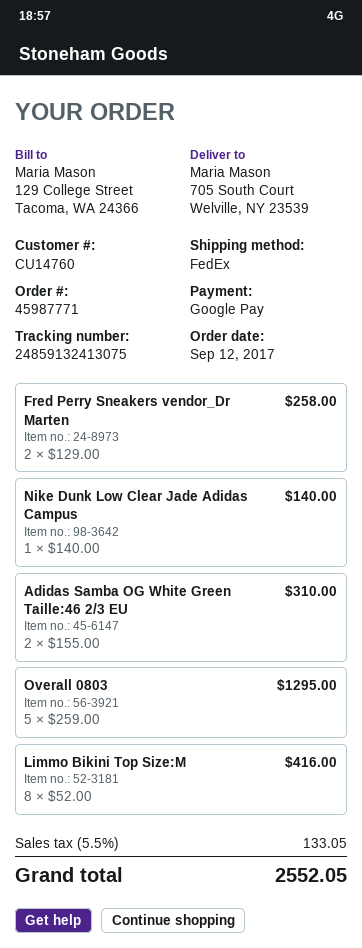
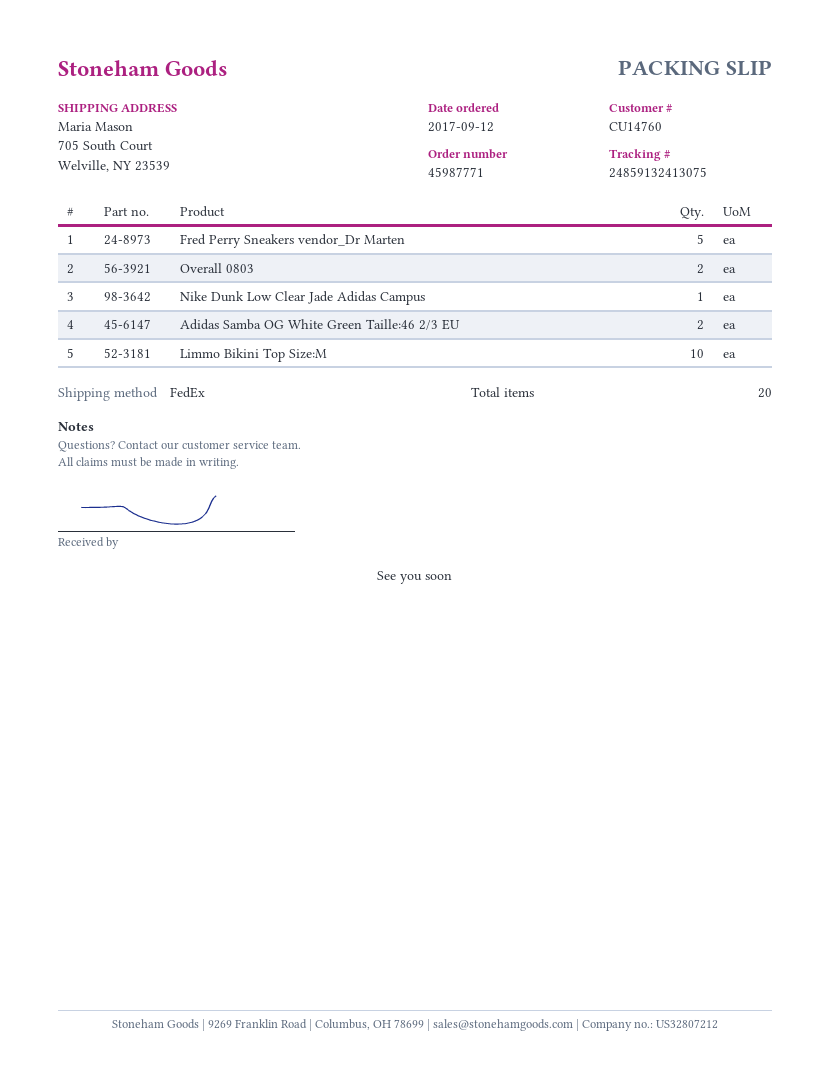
Fred Perry Sneakers vendor_Dr Marten: 2 -> 5
Overall 0803: 5 -> 2
Limmo Bikini Top Size:M: 8 -> 10

